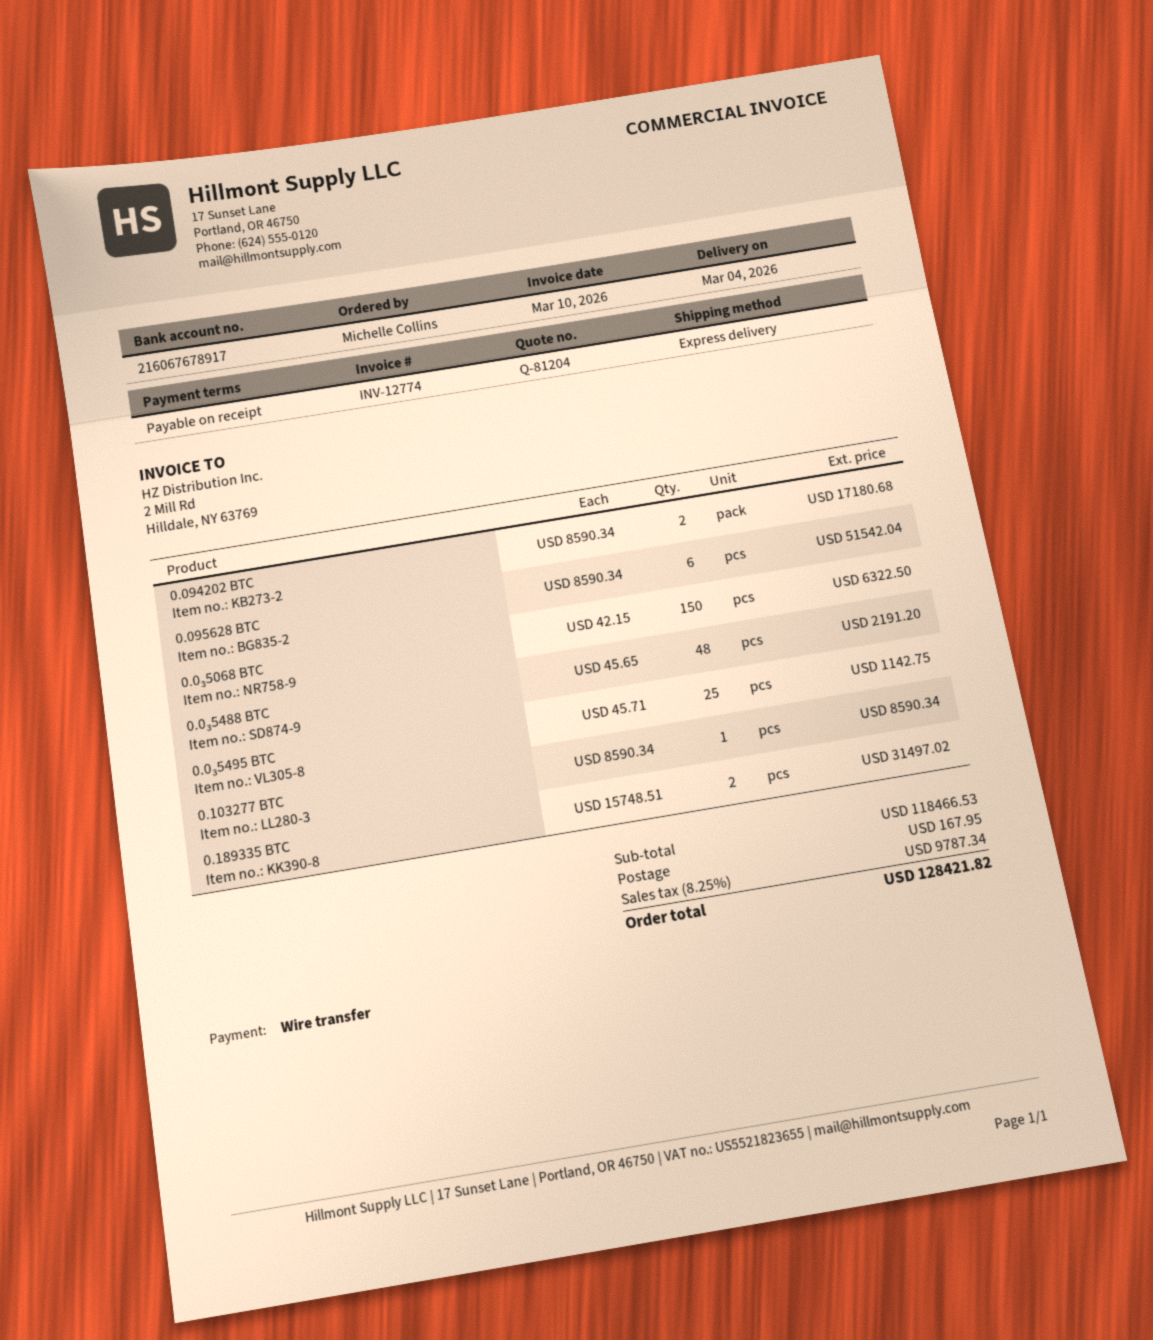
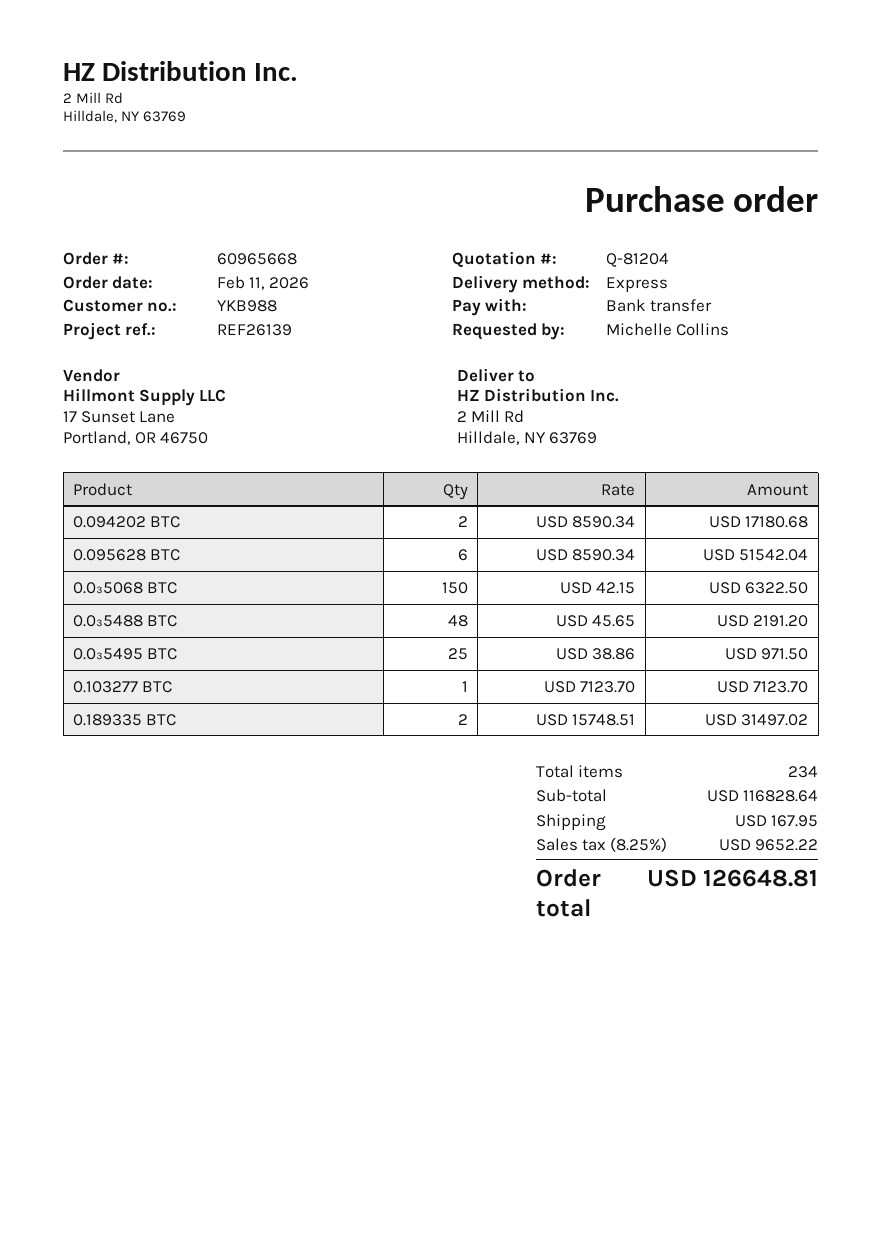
0.0₃5495 BTC: 25 x 45.71 = 1142.75 -> 25 x 38.86 = 971.50
0.103277 BTC: 1 x 8590.34 = 8590.34 -> 1 x 7123.70 = 7123.70
subtotal: 118466.53 -> 116828.64
tax: 8.25% = 9787.34 -> 8.25% = 9652.22
total: 128421.82 -> 126648.81

